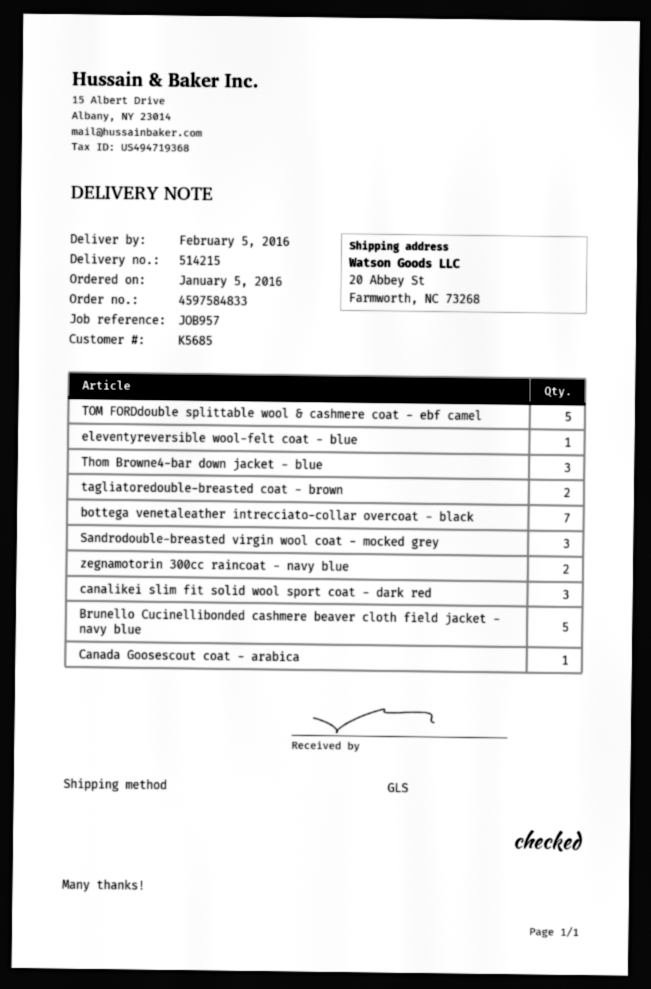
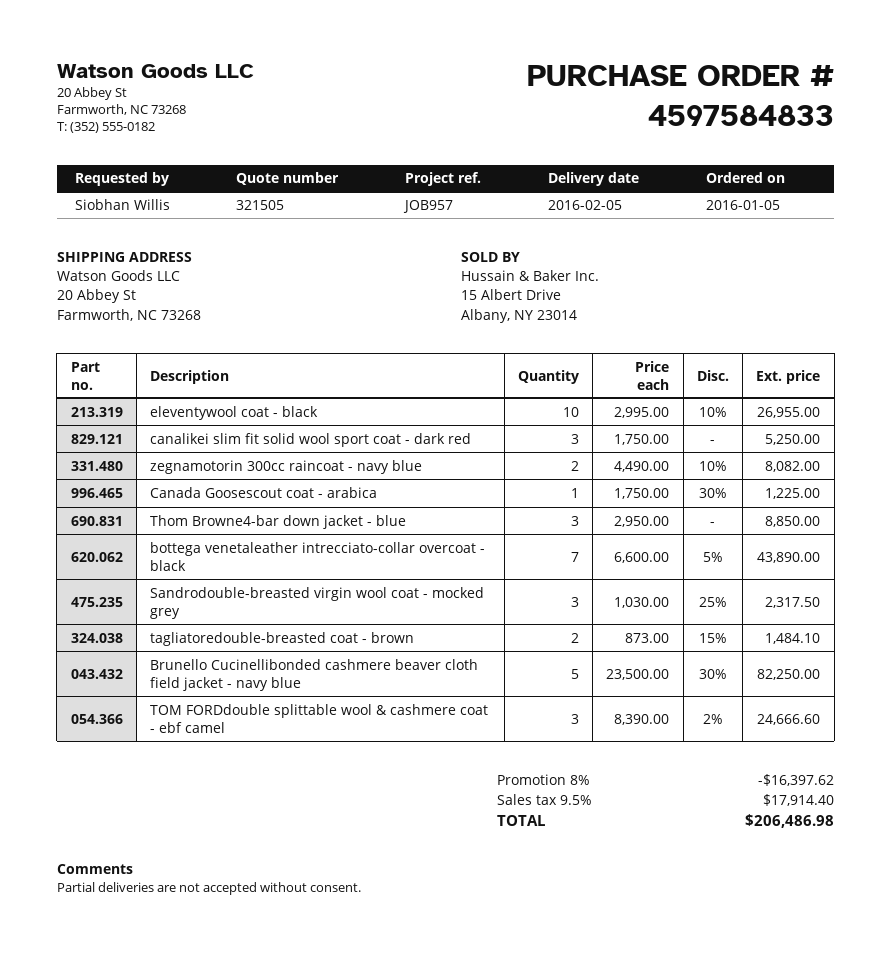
TOM FORDdouble splittable wool & cashmere coat - ebf camel: 5 -> 3
eleventyreversible wool-felt coat - blue: 1 -> none
eleventywool coat - black: none -> 10

